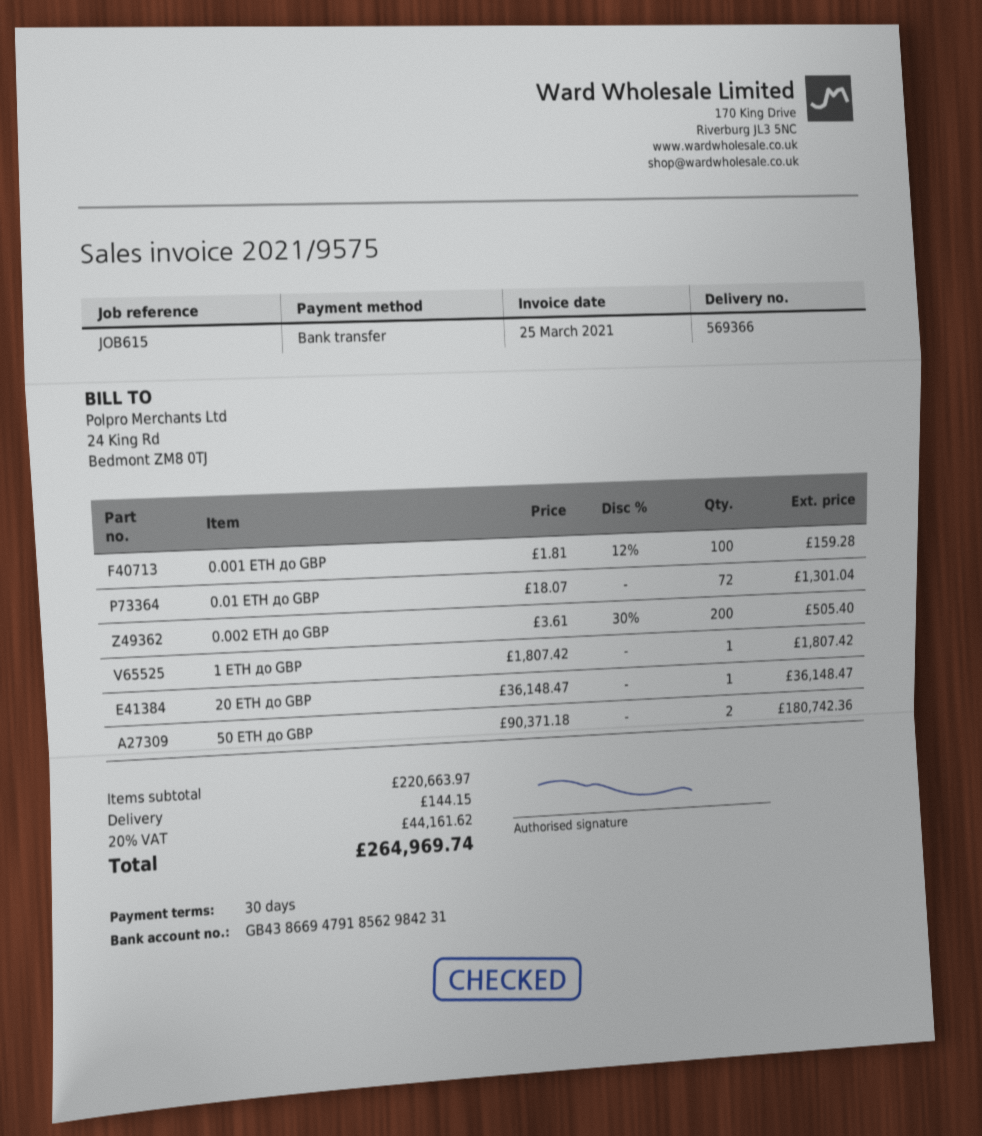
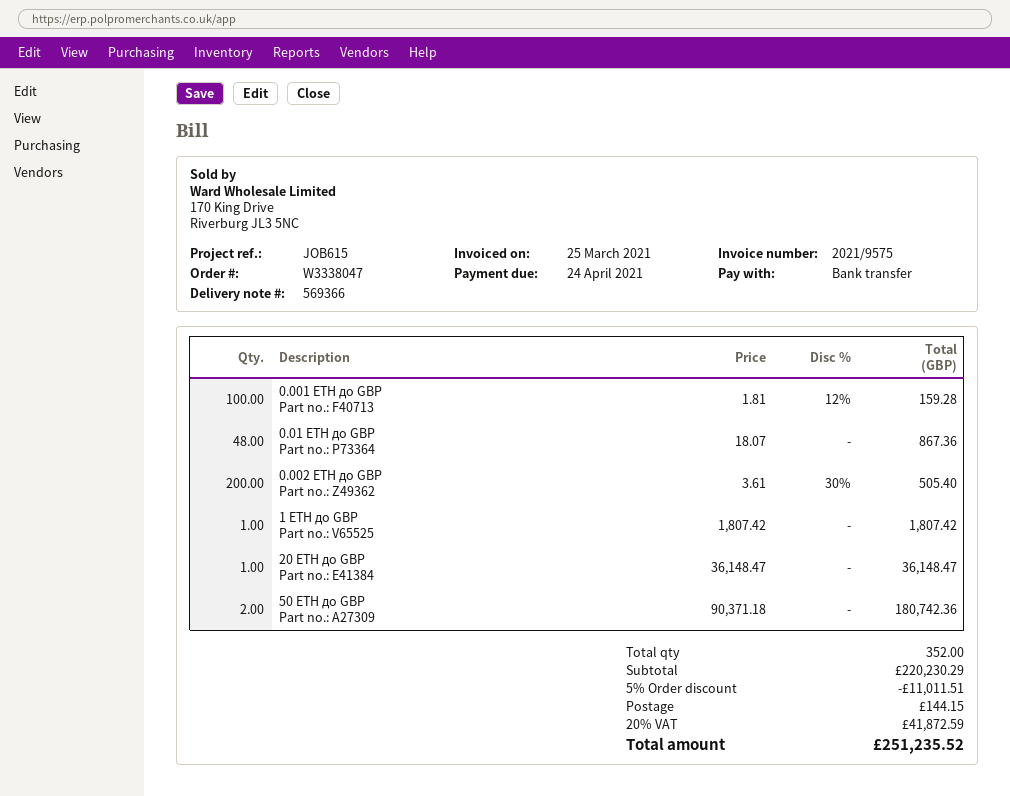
0.01 ETH до GBP: 72 x 18.07 = 1301.04 -> 48 x 18.07 = 867.36
subtotal: 220663.97 -> 220230.29
discount: none -> 5% = 11011.51
tax: 20% = 44161.62 -> 20% = 41872.59
total: 264969.74 -> 251235.52

